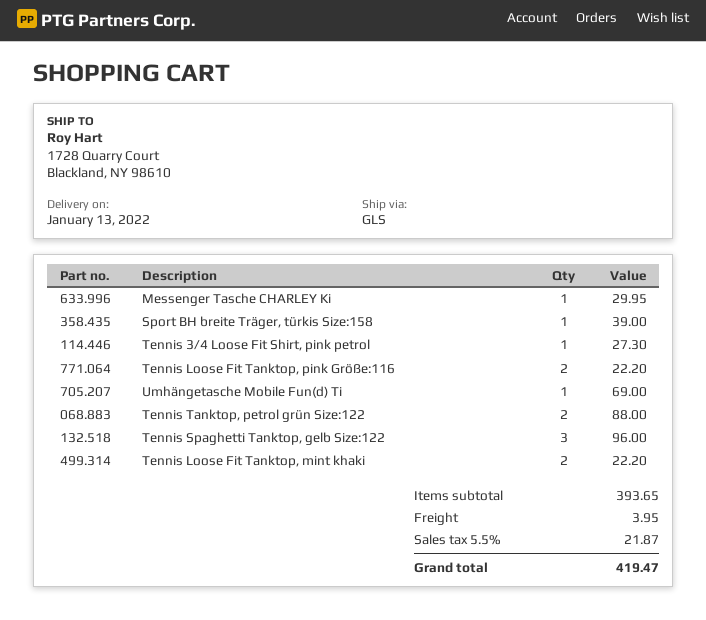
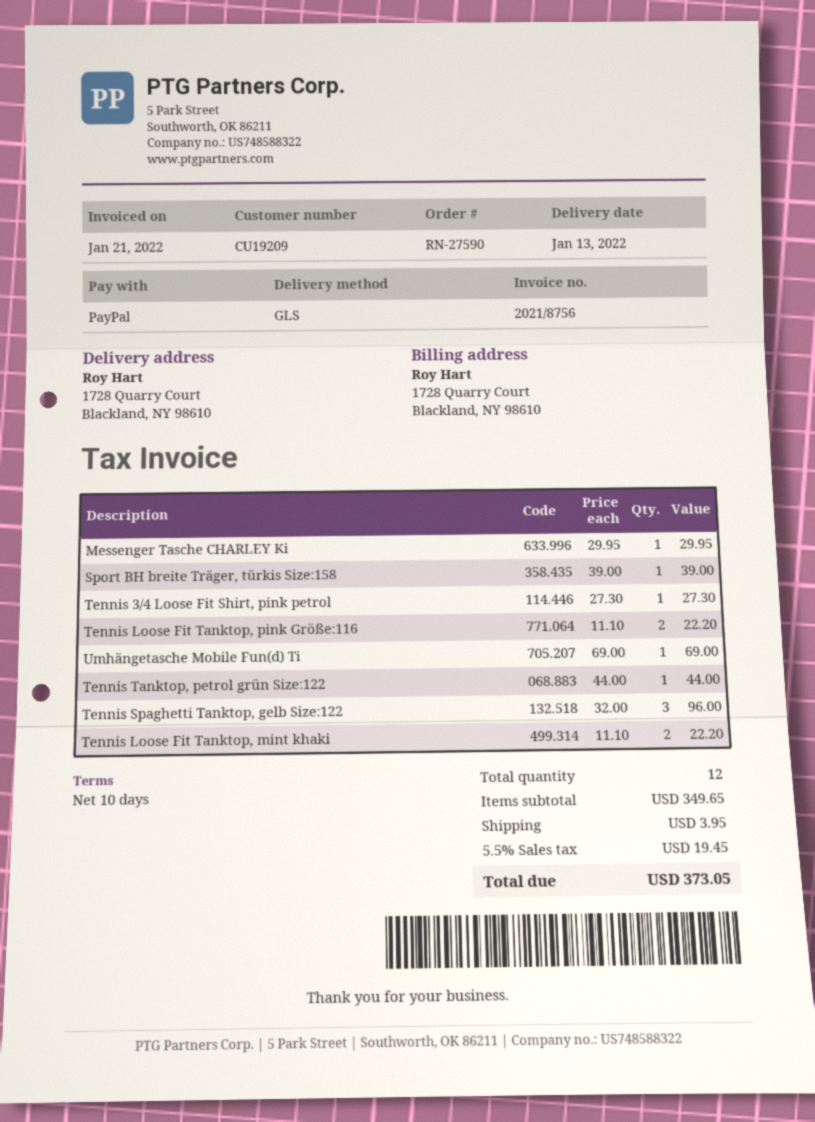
Tennis Tanktop, petrol grün Size:122: 2 for 88.00 -> 1 for 44.00
subtotal: 393.65 -> 349.65
tax: 5.5% = 21.87 -> 5.5% = 19.45
total: 419.47 -> 373.05

